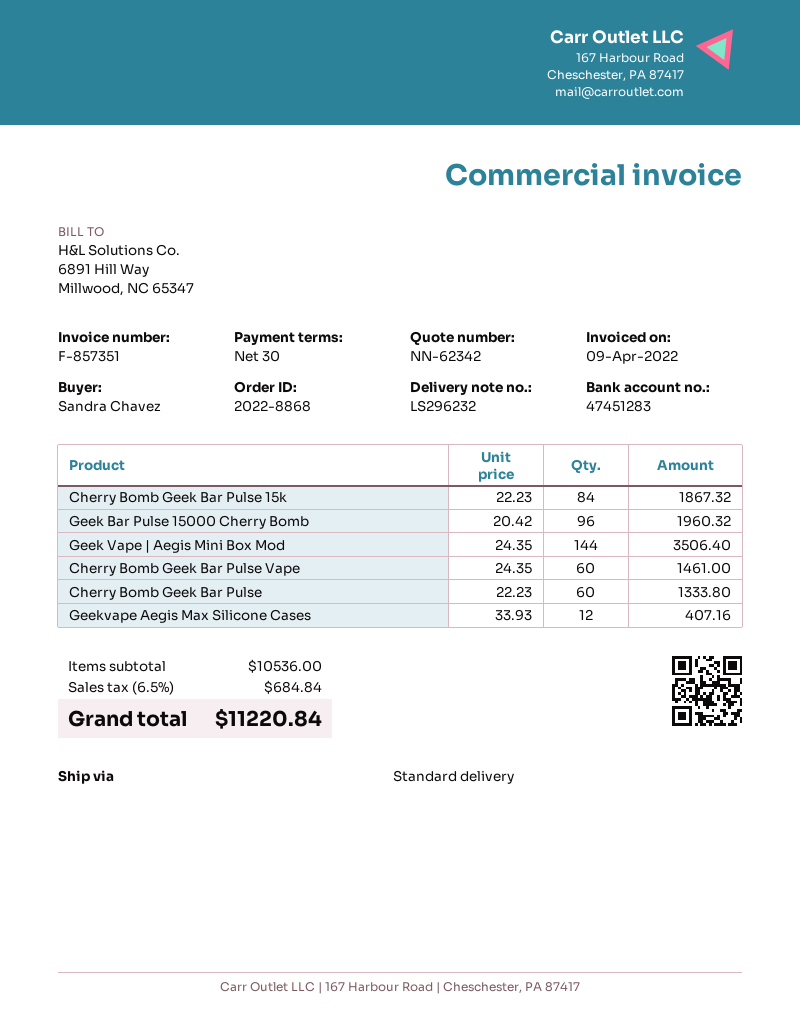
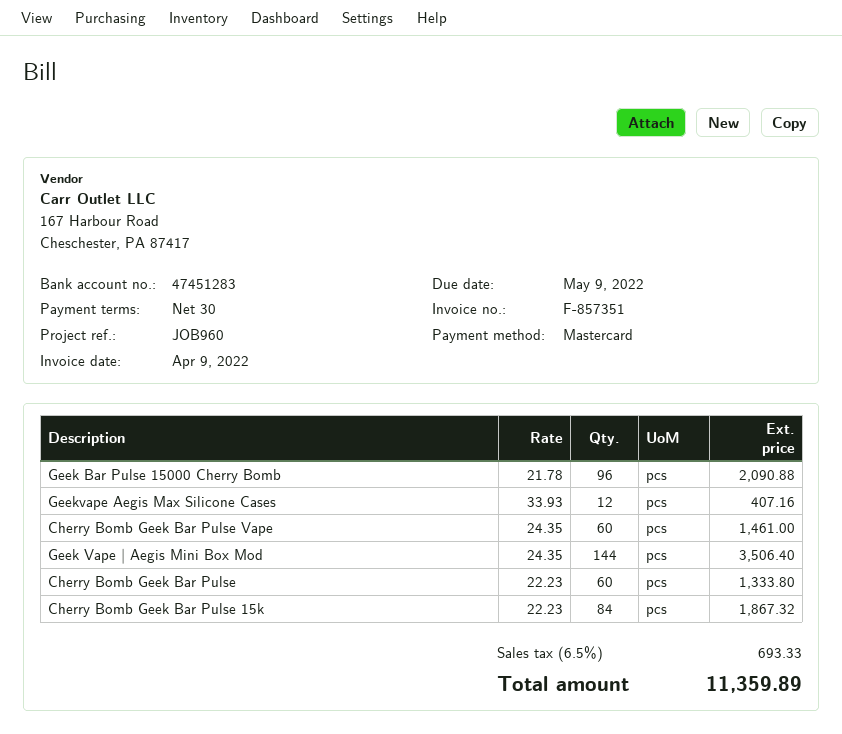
Geek Bar Pulse 15000 Cherry Bomb: 96 x 20.42 = 1960.32 -> 96 x 21.78 = 2090.88
tax: 6.5% = 684.84 -> 6.5% = 693.33
total: 11220.84 -> 11359.89

